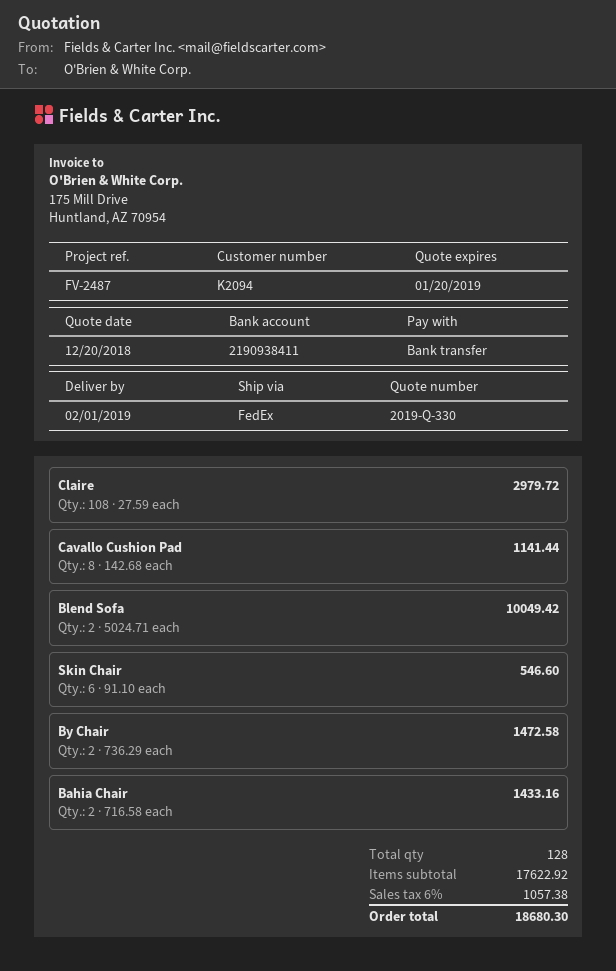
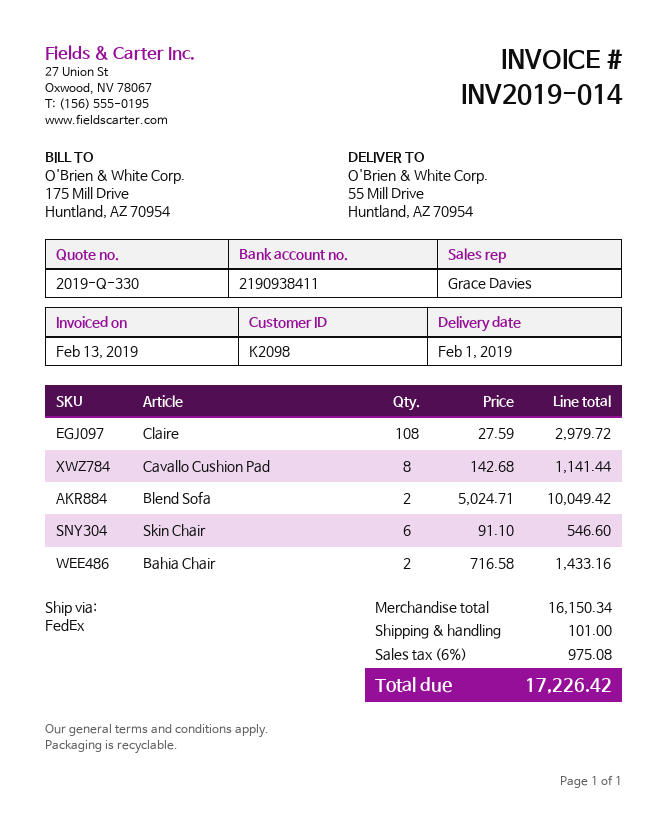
customer number: K2094 -> K2098
By Chair: 2 x 736.29 = 1472.58 -> none
subtotal: 17622.92 -> 16150.34
shipping: none -> 101.00
tax: 6% = 1057.38 -> 6% = 975.08
total: 18680.30 -> 17226.42

